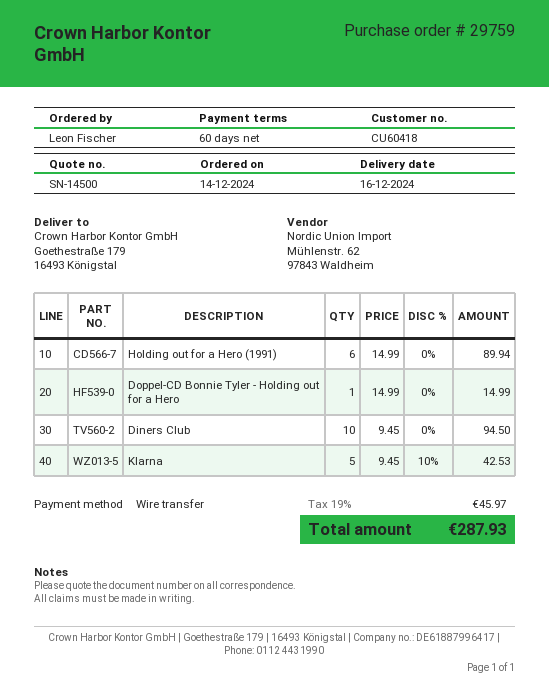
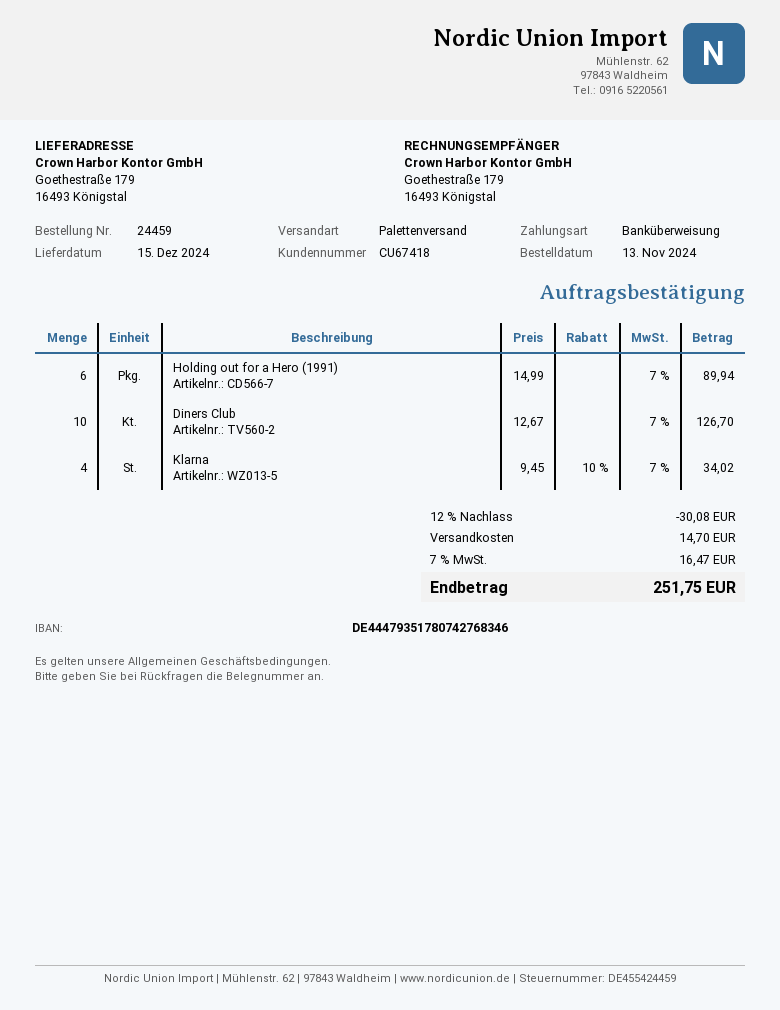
order number: 29759 -> 24459
order date: 2024-12-14 -> 2024-11-13
delivery date: 2024-12-16 -> 2024-12-15
customer number: CU60418 -> CU67418
Doppel-CD Bonnie Tyler - Holding out for a Hero: 1 x 14.99 = 14.99 -> none
Diners Club: 10 x 9.45 = 94.50 -> 10 x 12.67 = 126.70
Klarna: 5 x 9.45 - 10% = 42.53 -> 4 x 9.45 - 10% = 34.02
discount: none -> 12% = 30.08
shipping: none -> 14.70
tax: 19% = 45.97 -> 7% = 16.47
total: 287.93 -> 251.75

